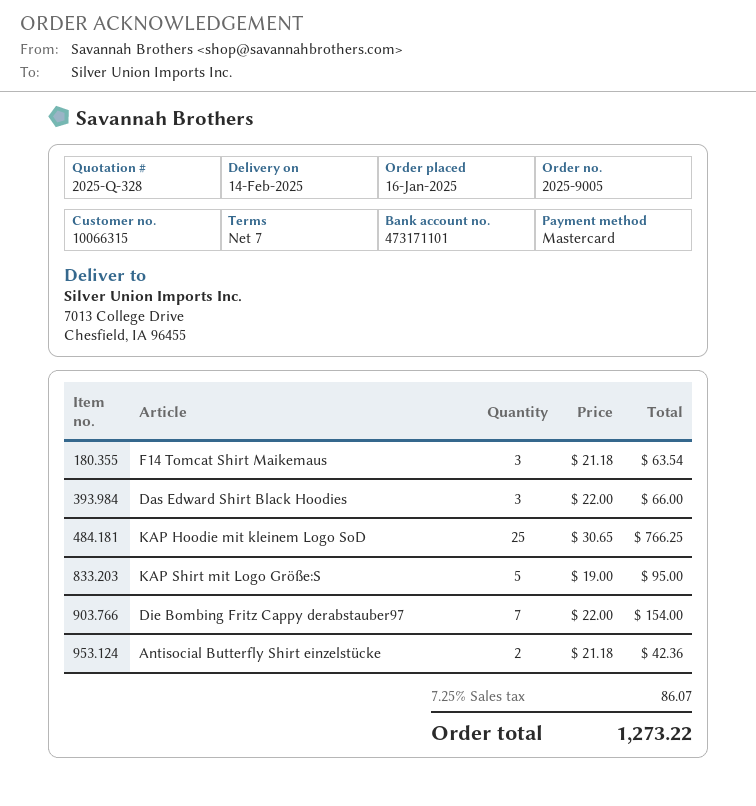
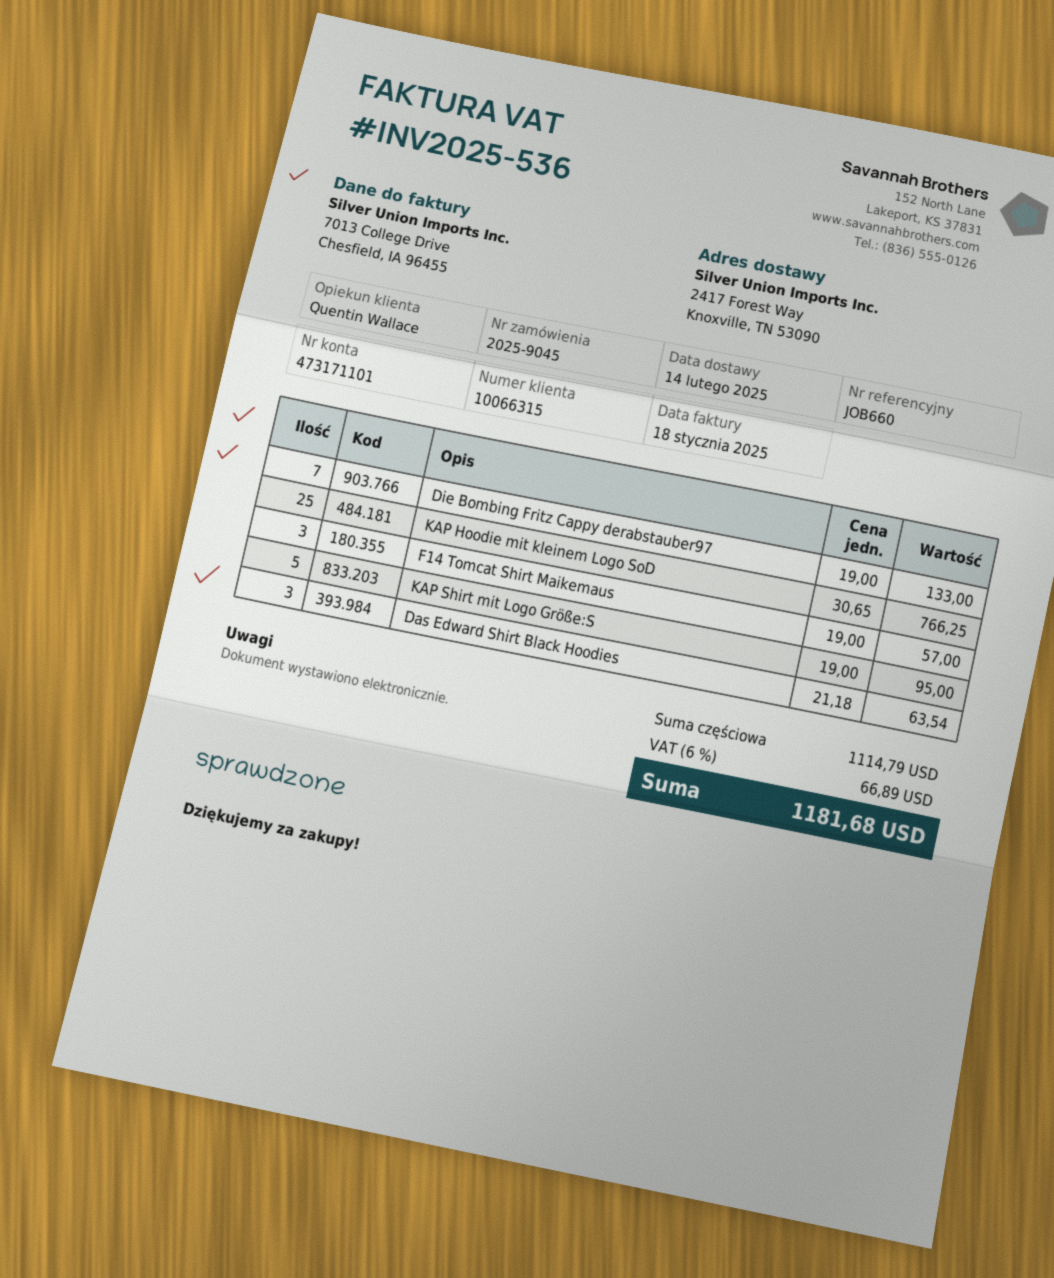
order number: 2025-9005 -> 2025-9045
ship to: 7013 College Drive, Chesfield, IA 96455 -> 2417 Forest Way, Knoxville, TN 53090
F14 Tomcat Shirt Maikemaus: 3 x 21.18 = 63.54 -> 3 x 19.00 = 57.00
Das Edward Shirt Black Hoodies: 3 x 22.00 = 66.00 -> 3 x 21.18 = 63.54
Die Bombing Fritz Cappy derabstauber97: 7 x 22.00 = 154.00 -> 7 x 19.00 = 133.00
Antisocial Butterfly Shirt einzelstücke: 2 x 21.18 = 42.36 -> none
tax: 7.25% = 86.07 -> 6% = 66.89
total: 1273.22 -> 1181.68

